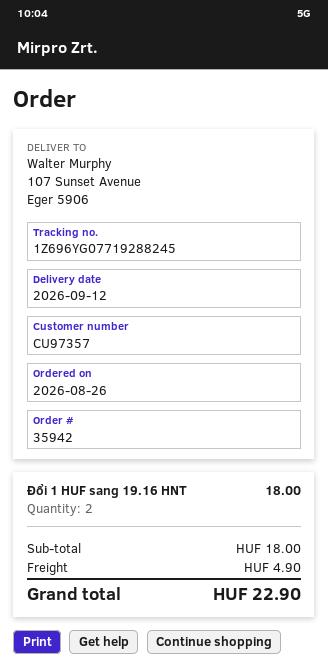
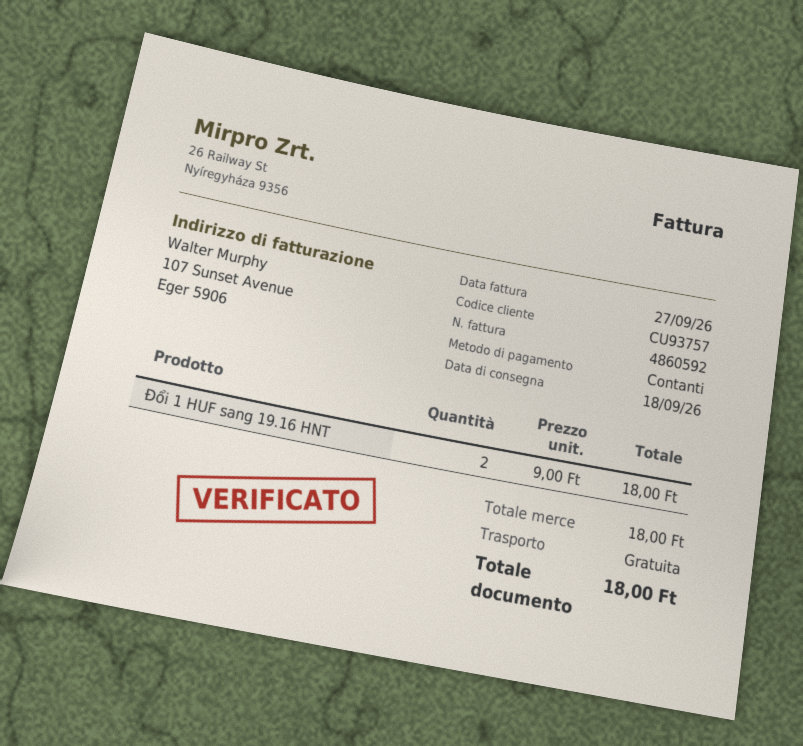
delivery date: 2026-09-12 -> 2026-09-18
customer number: CU97357 -> CU93757
shipping: 4.90 -> 0.00
total: 22.90 -> 18.00

